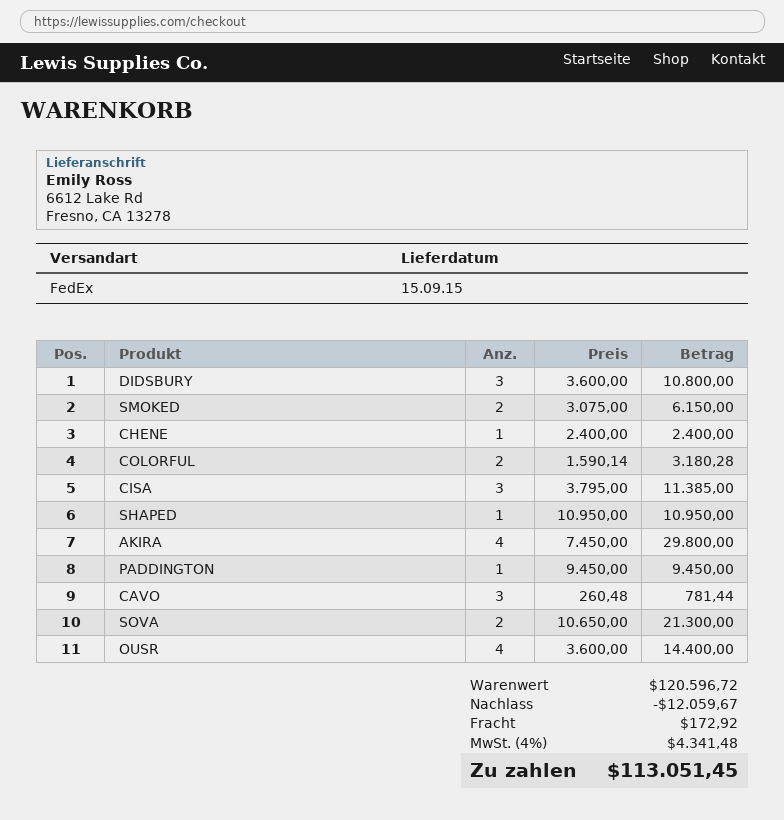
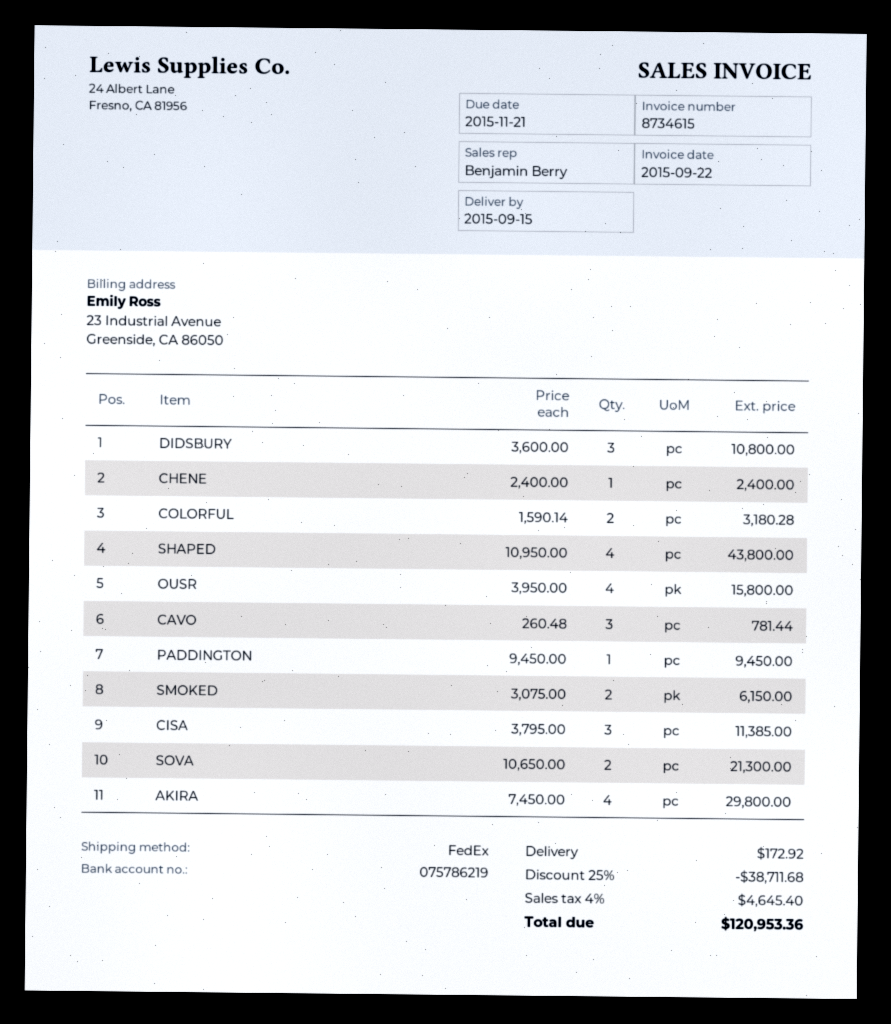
SHAPED: 1 x 10950.00 = 10950.00 -> 4 x 10950.00 = 43800.00
OUSR: 4 x 3600.00 = 14400.00 -> 4 x 3950.00 = 15800.00
discount: 12059.67 -> 38711.68
tax: 4% = 4341.48 -> 4% = 4645.40
total: 113051.45 -> 120953.36

